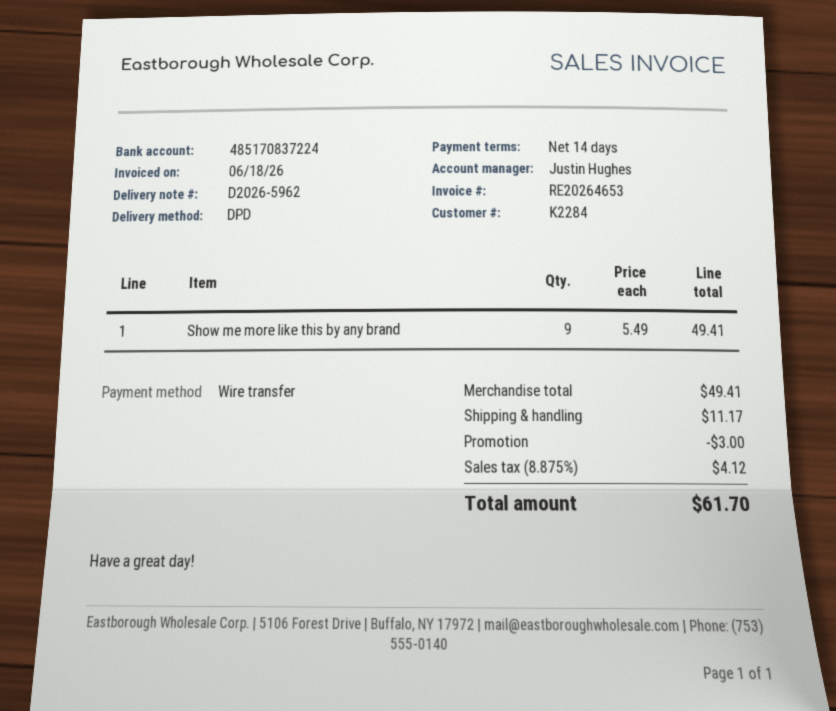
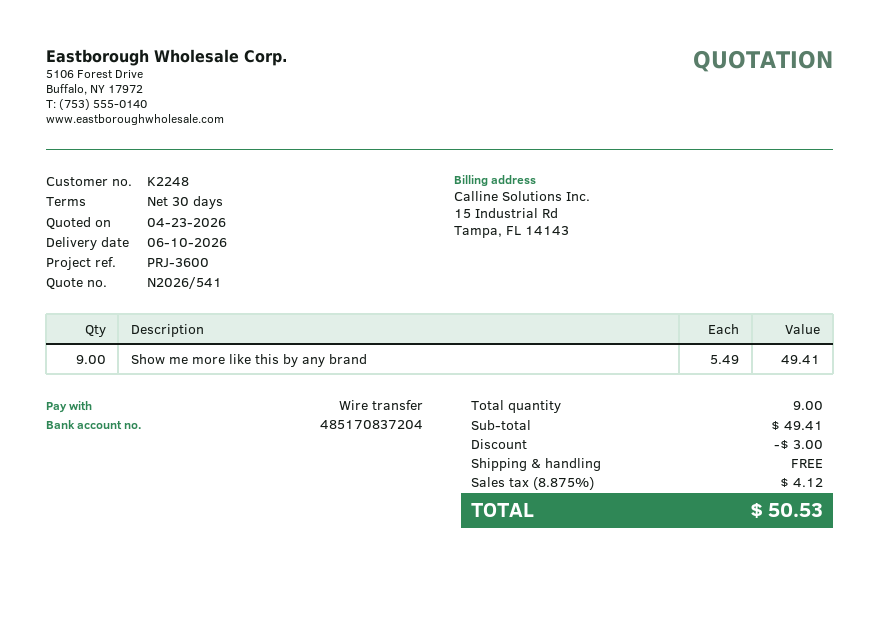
payment terms: 14 days -> 30 days
customer number: K2284 -> K2248
bank account: 485170837224 -> 485170837204
shipping: 11.17 -> 0.00
total: 61.70 -> 50.53

